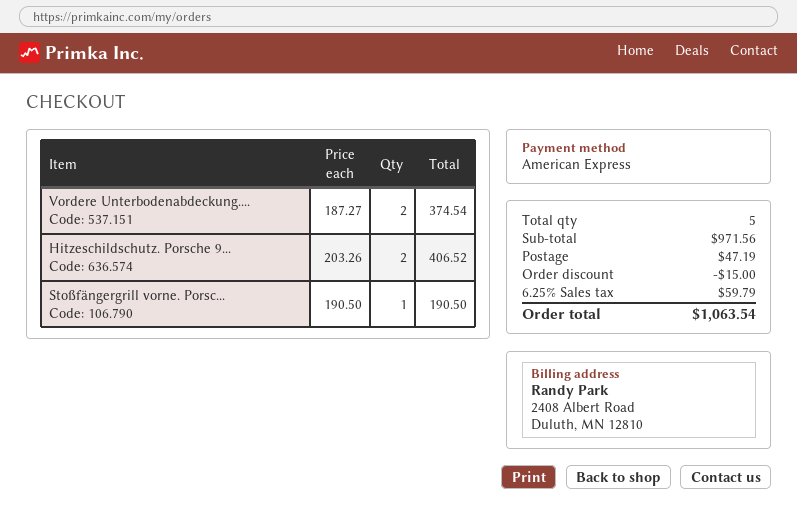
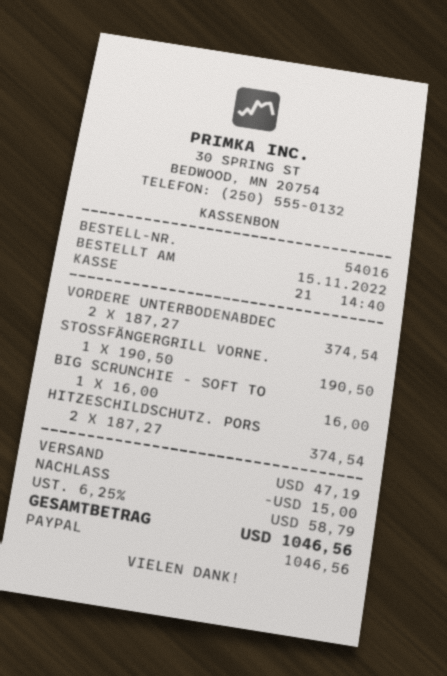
payment method: American Express -> PayPal
Hitzeschildschutz. Porsche 9...: 2 x 203.26 = 406.52 -> 2 x 187.27 = 374.54
BIG SCRUNCHIE - SOFT TO: none -> 1 x 16.00 = 16.00
tax: 6.25% = 59.79 -> 6.25% = 58.79
total: 1063.54 -> 1046.56

